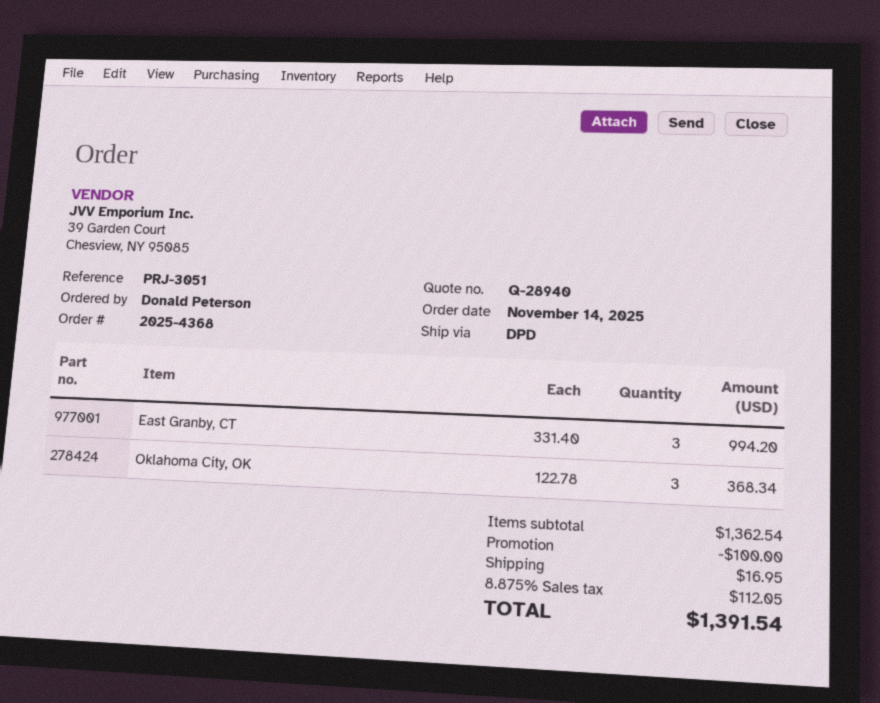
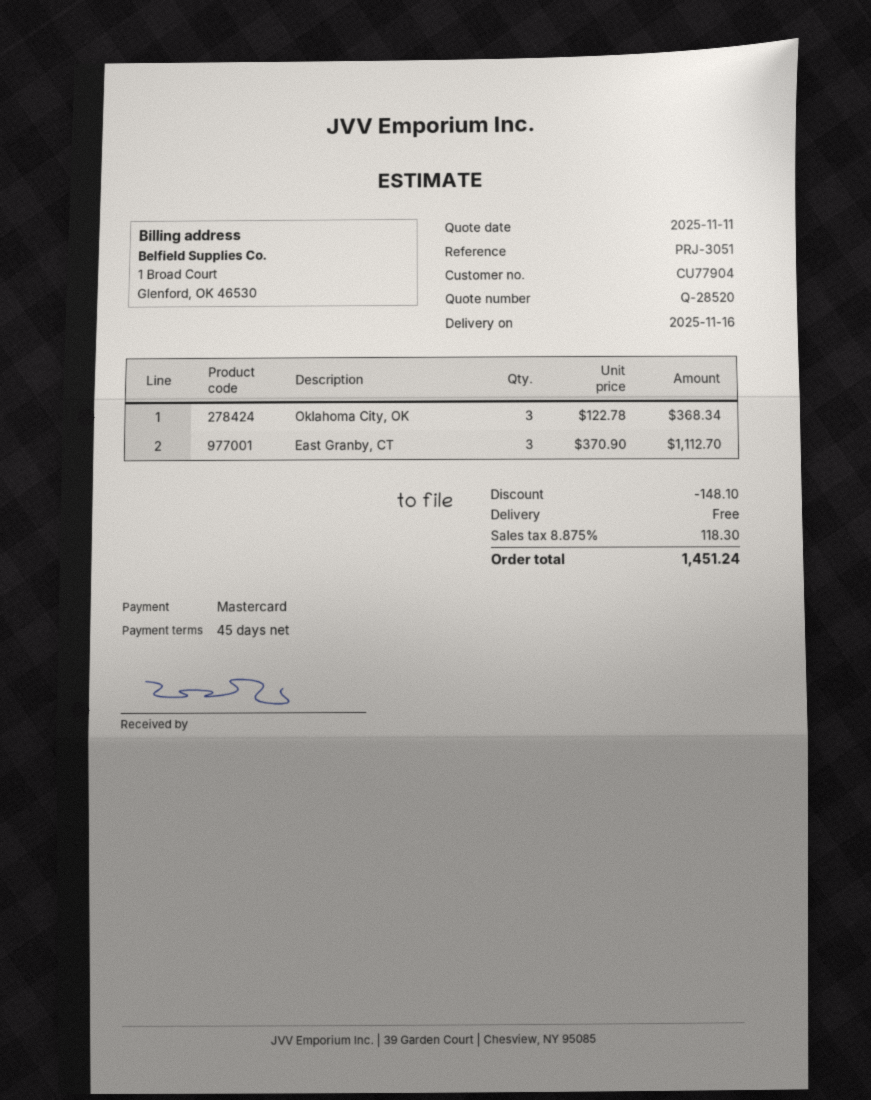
quote number: Q-28940 -> Q-28520
East Granby, CT: 3 x 331.40 = 994.20 -> 3 x 370.90 = 1112.70
discount: 100.00 -> 148.10
shipping: 16.95 -> 0.00
tax: 8.875% = 112.05 -> 8.875% = 118.30
total: 1391.54 -> 1451.24

